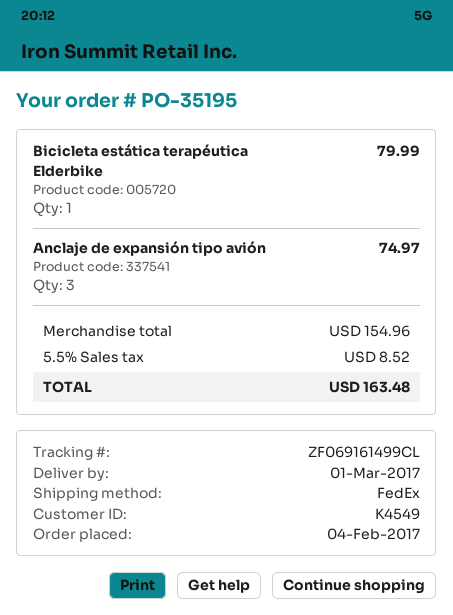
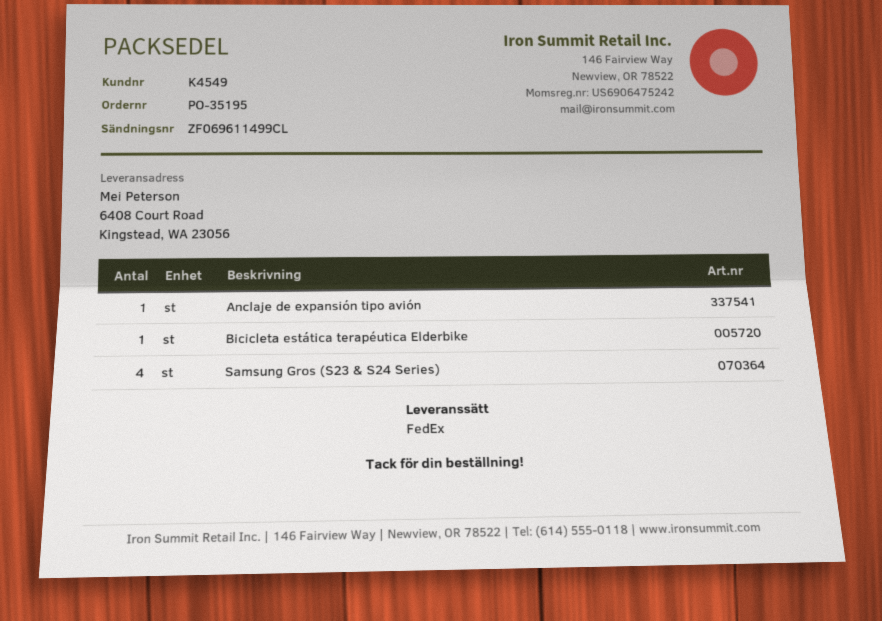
tracking number: ZF069161499CL -> ZF069611499CL
Anclaje de expansión tipo avión: 3 -> 1
Samsung Gros (S23 & S24 Series): none -> 4

